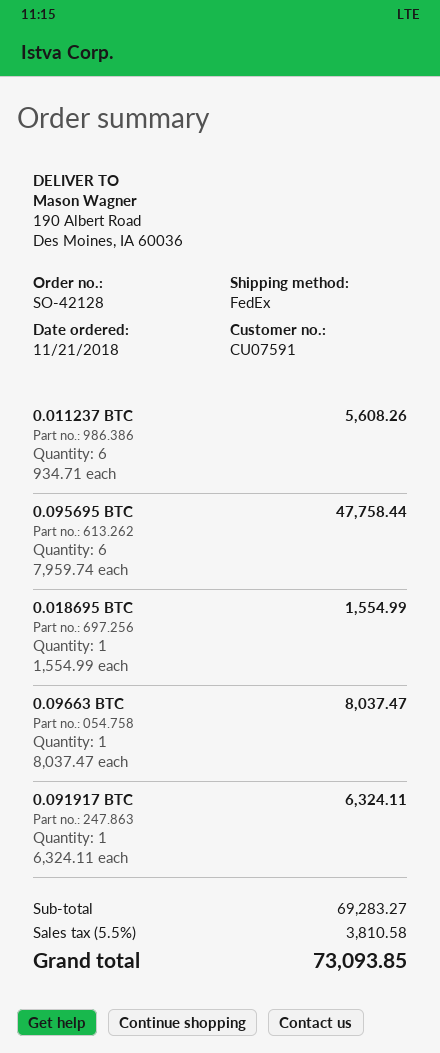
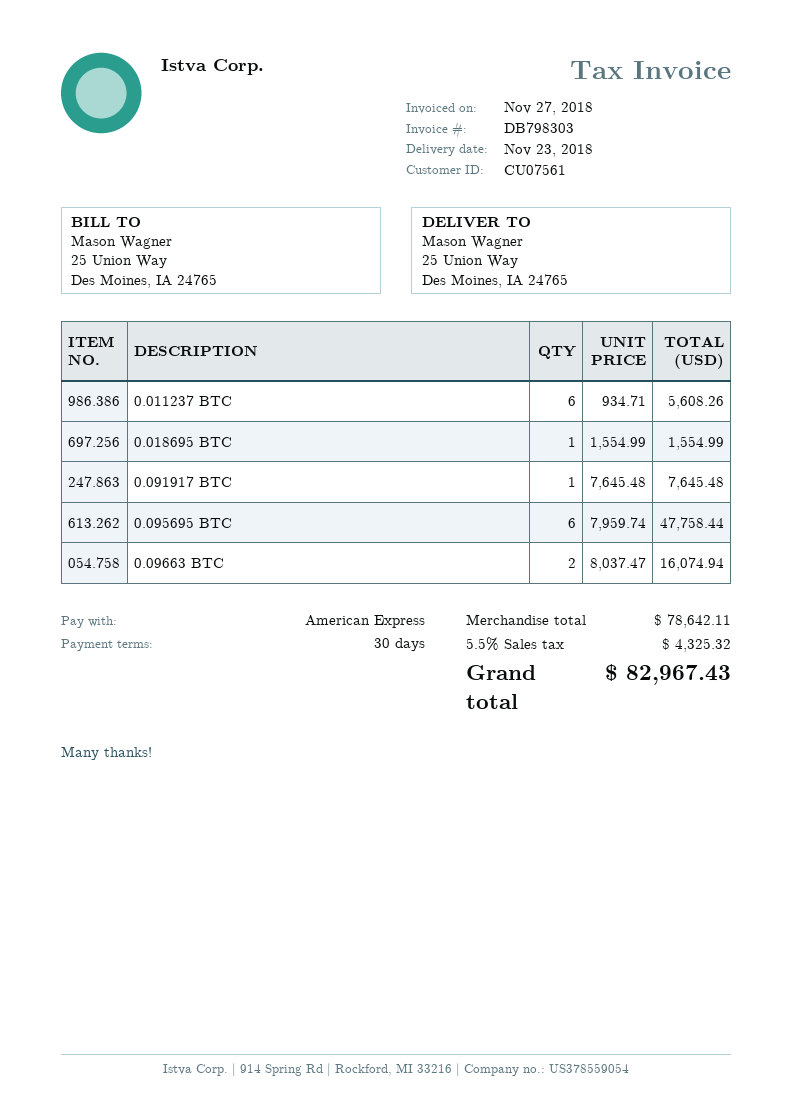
customer number: CU07591 -> CU07561
ship to: 190 Albert Road, Des Moines, IA 60036 -> 25 Union Way, Des Moines, IA 24765
0.09663 BTC: 1 x 8037.47 = 8037.47 -> 2 x 8037.47 = 16074.94
0.091917 BTC: 1 x 6324.11 = 6324.11 -> 1 x 7645.48 = 7645.48
subtotal: 69283.27 -> 78642.11
tax: 5.5% = 3810.58 -> 5.5% = 4325.32
total: 73093.85 -> 82967.43

